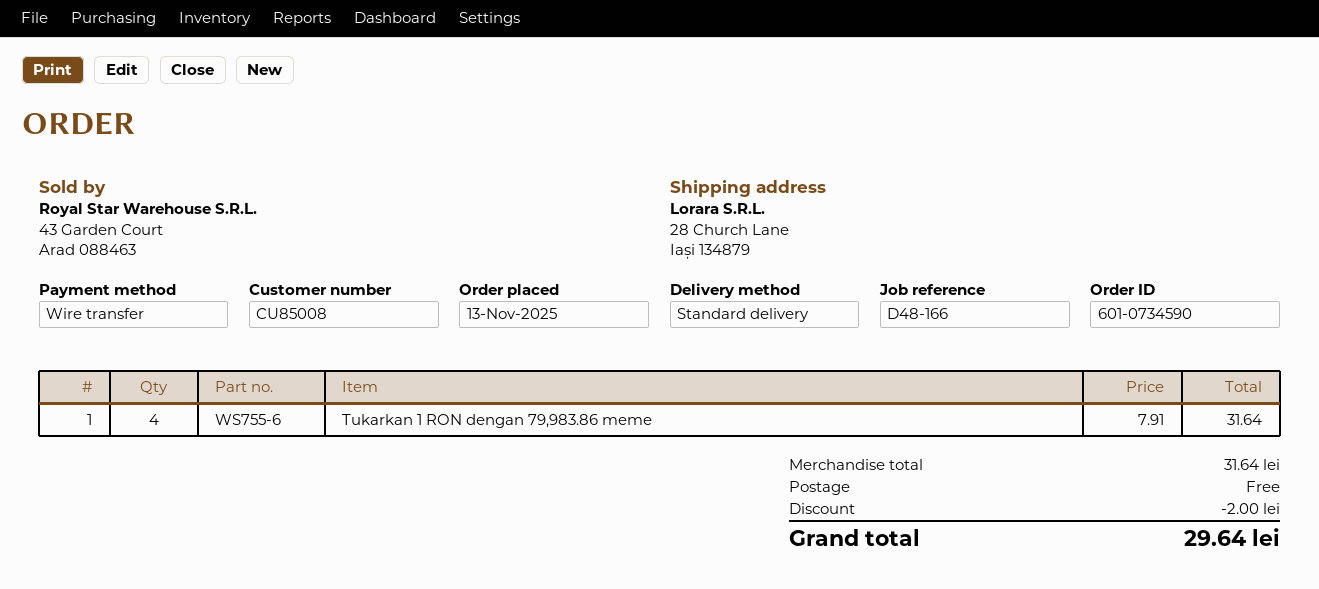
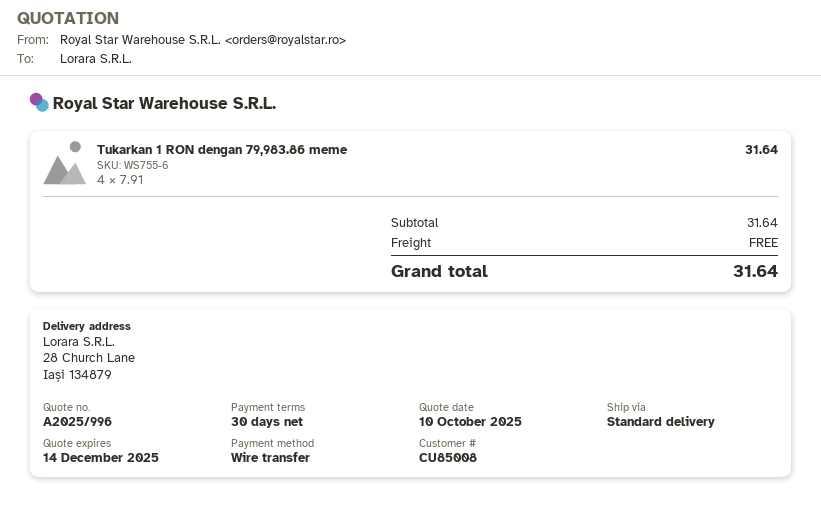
discount: 2.00 -> none
total: 29.64 -> 31.64

